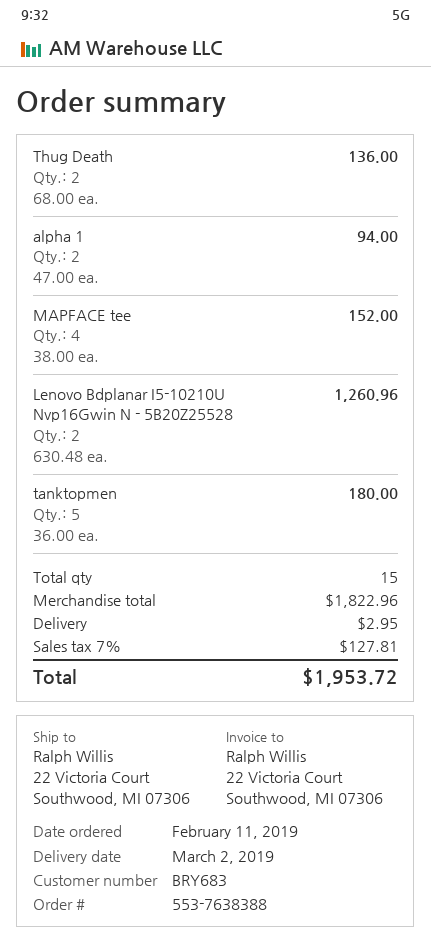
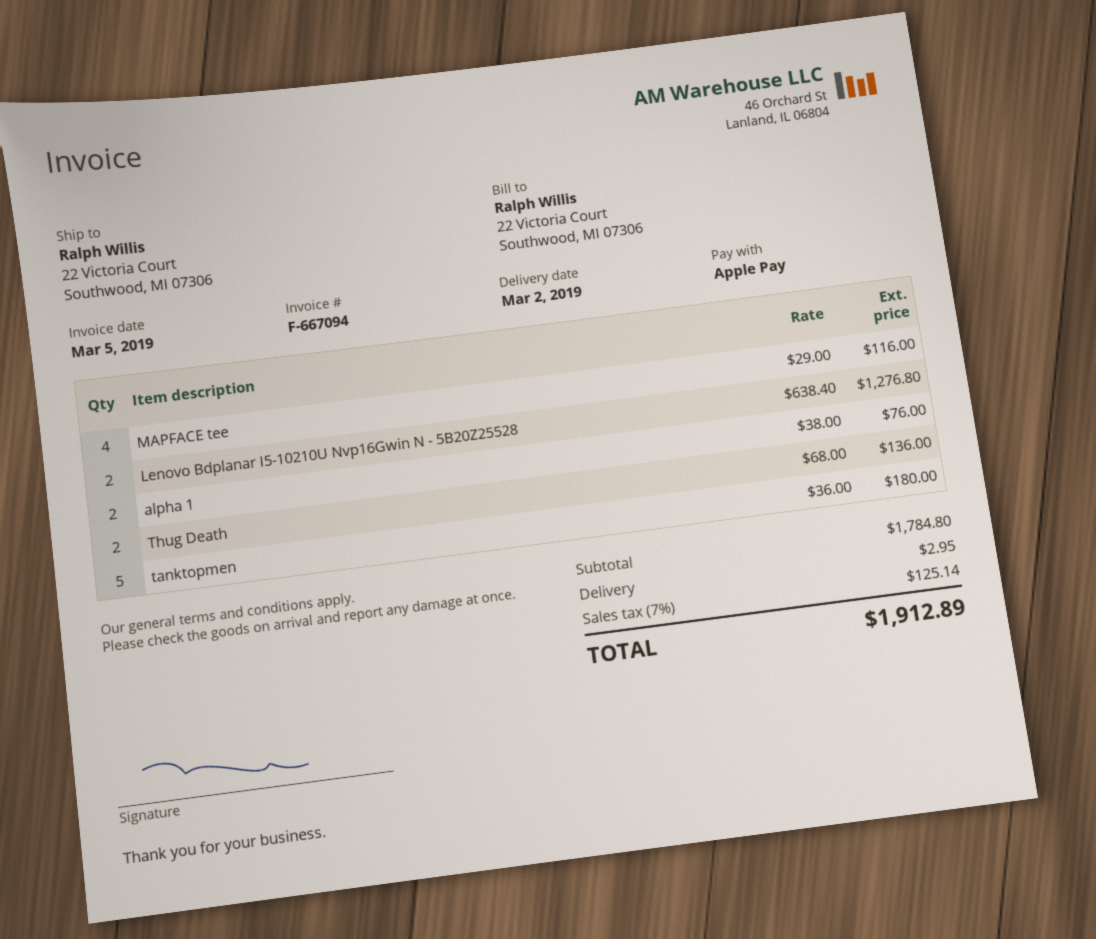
alpha 1: 2 x 47.00 = 94.00 -> 2 x 38.00 = 76.00
MAPFACE tee: 4 x 38.00 = 152.00 -> 4 x 29.00 = 116.00
Lenovo Bdplanar I5-10210U Nvp16Gwin N - 5B20Z25528: 2 x 630.48 = 1260.96 -> 2 x 638.40 = 1276.80
subtotal: 1822.96 -> 1784.80
tax: 7% = 127.81 -> 7% = 125.14
total: 1953.72 -> 1912.89

